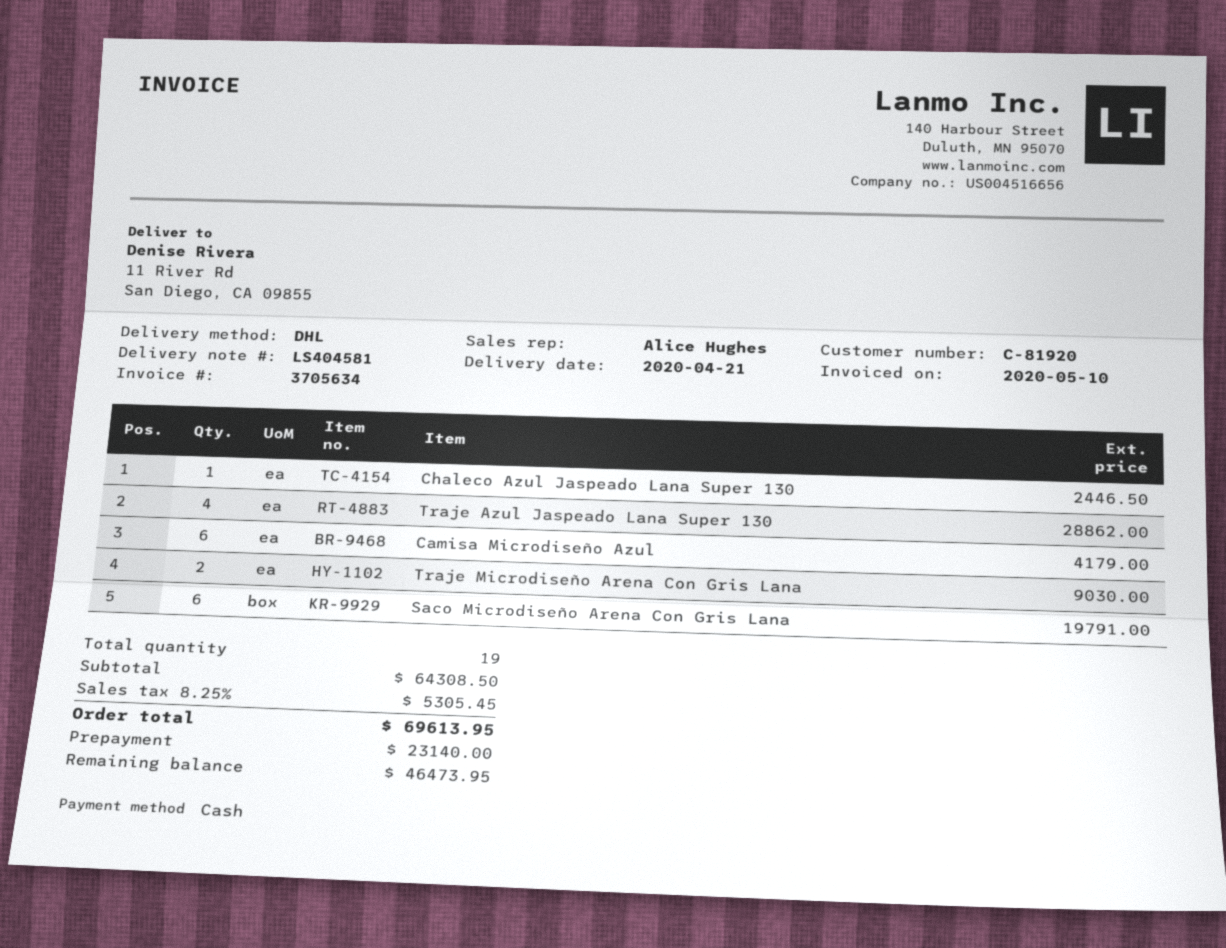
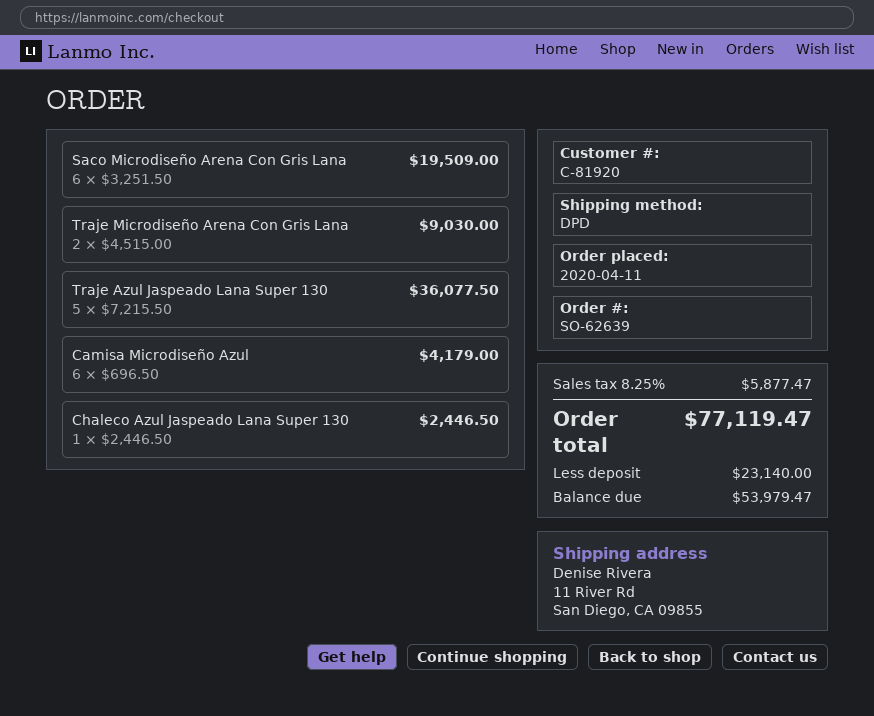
shipping method: DHL -> DPD
Traje Azul Jaspeado Lana Super 130: 4 for 28862.00 -> 5 for 36077.50
Saco Microdiseño Arena Con Gris Lana: 6 for 19791.00 -> 6 for 19509.00
tax: 8.25% = 5305.45 -> 8.25% = 5877.47
total: 69613.95 -> 77119.47
balance: 46473.95 -> 53979.47

